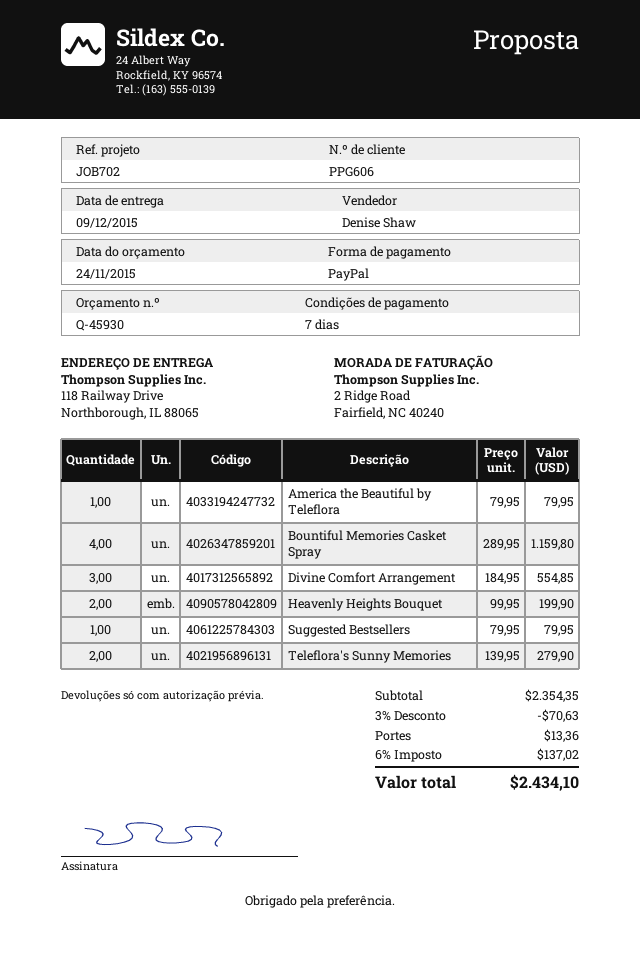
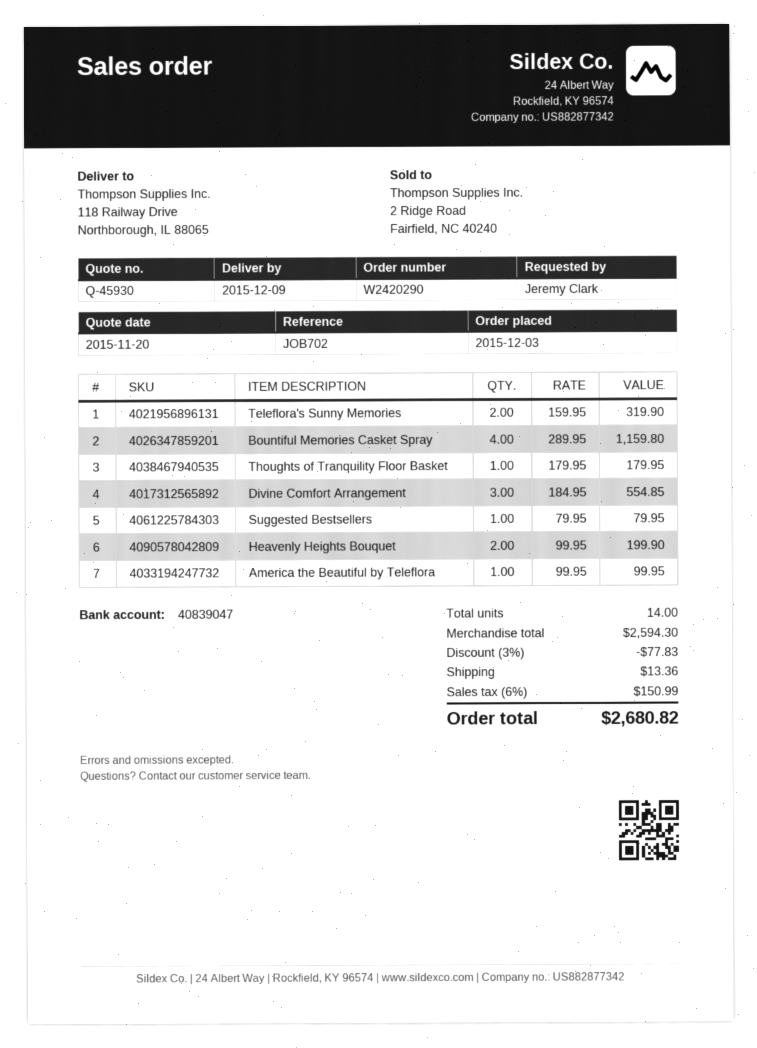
quote date: 2015-11-24 -> 2015-11-20
America the Beautiful by Teleflora: 1 x 79.95 = 79.95 -> 1 x 99.95 = 99.95
Teleflora's Sunny Memories: 2 x 139.95 = 279.90 -> 2 x 159.95 = 319.90
Thoughts of Tranquility Floor Basket: none -> 1 x 179.95 = 179.95
subtotal: 2354.35 -> 2594.30
discount: 3% = 70.63 -> 3% = 77.83
tax: 6% = 137.02 -> 6% = 150.99
total: 2434.10 -> 2680.82

